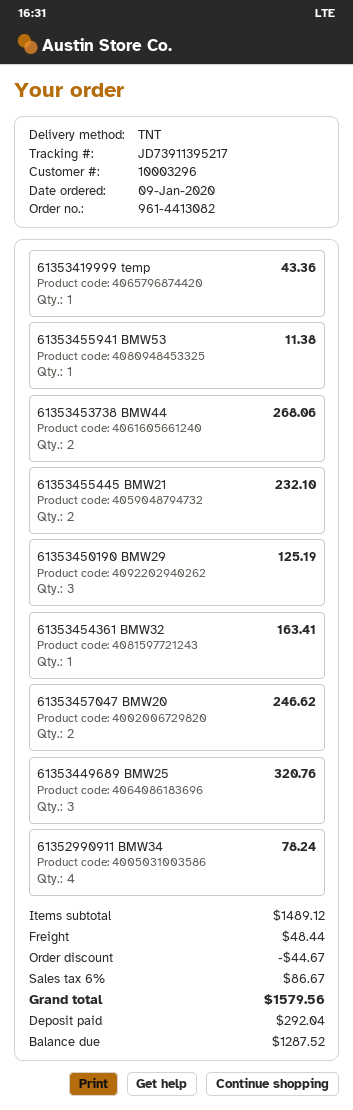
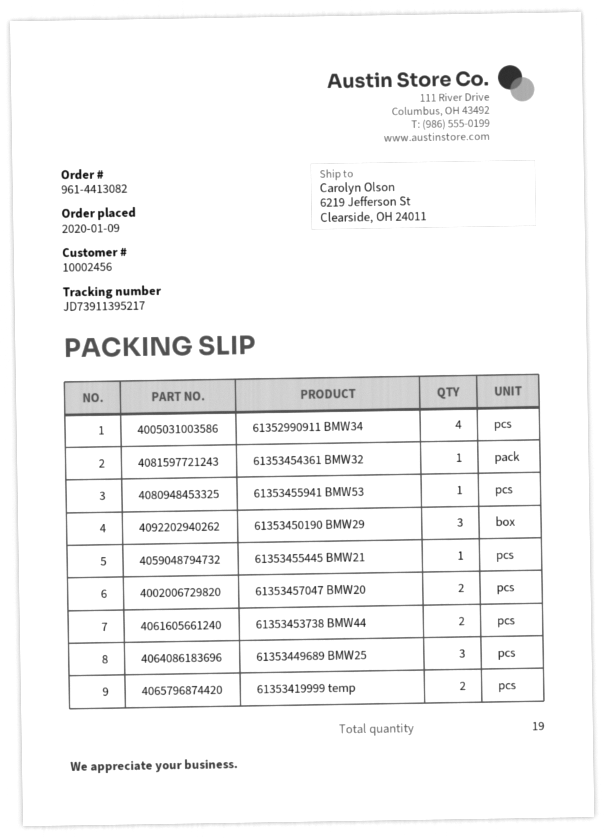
customer number: 10003296 -> 10002456
61353419999 temp: 1 -> 2
61353455445 BMW21: 2 -> 1

